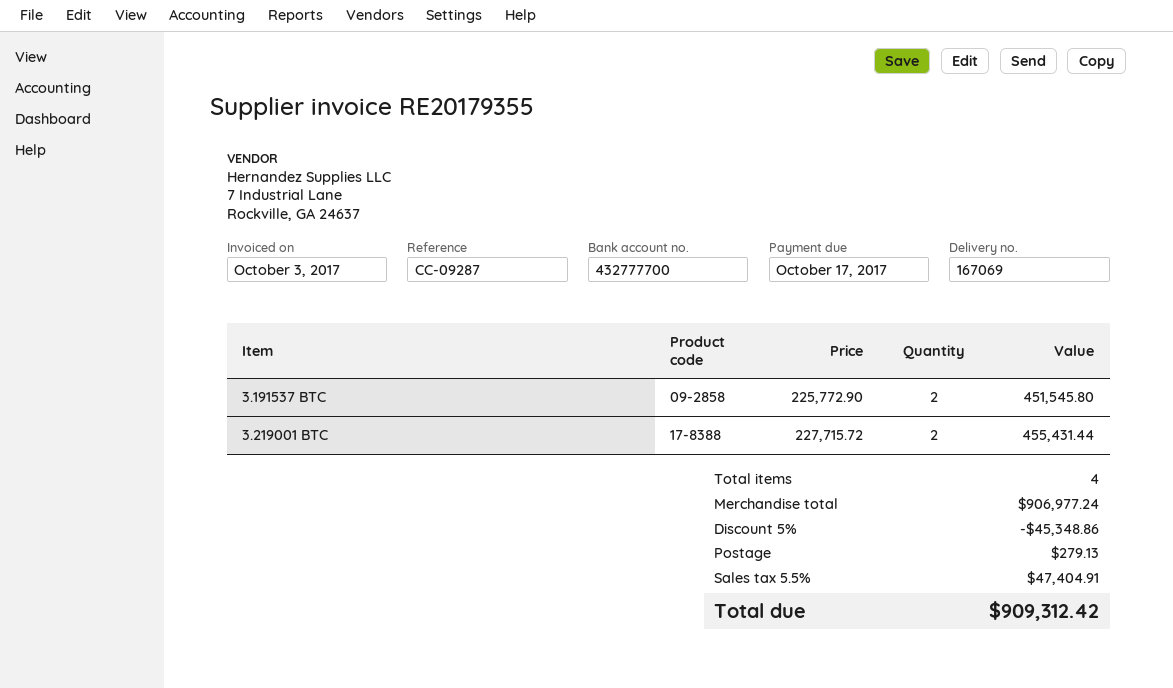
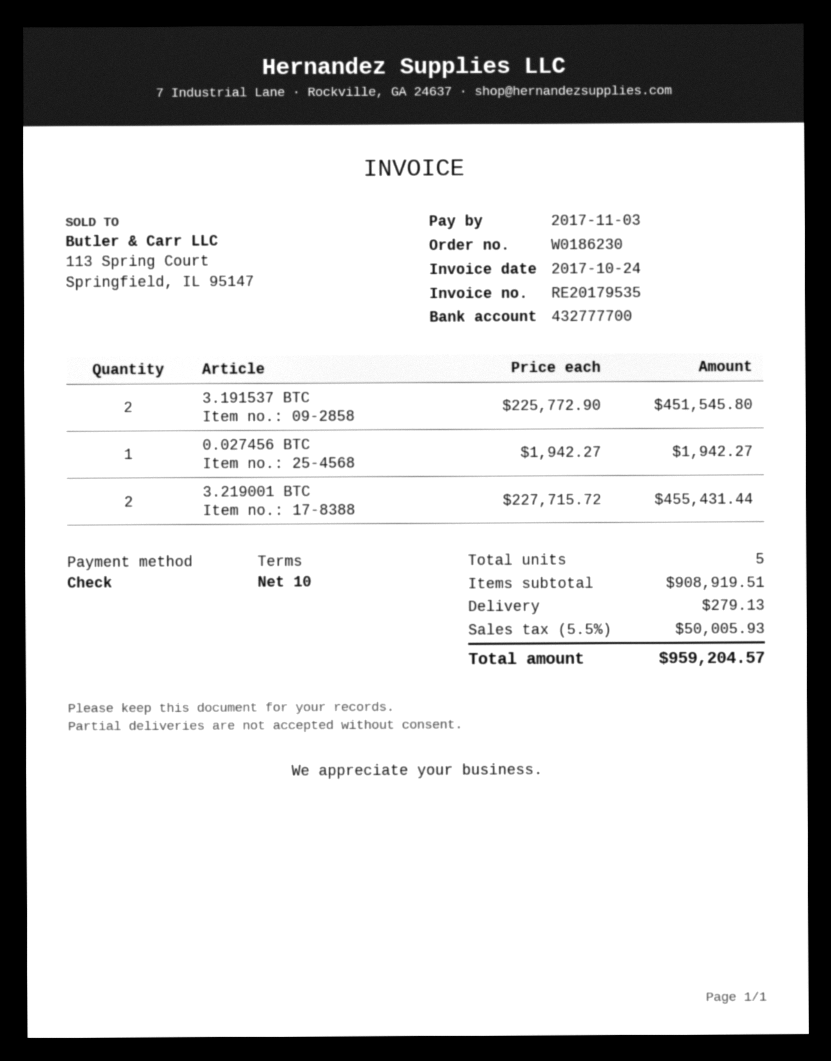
invoice number: RE20179355 -> RE20179535
invoice date: 2017-10-03 -> 2017-10-24
due date: 2017-10-17 -> 2017-11-03
0.027456 BTC: none -> 1 x 1942.27 = 1942.27
total quantity: 4 -> 5
subtotal: 906977.24 -> 908919.51
discount: 5% = 45348.86 -> none
tax: 5.5% = 47404.91 -> 5.5% = 50005.93
total: 909312.42 -> 959204.57

